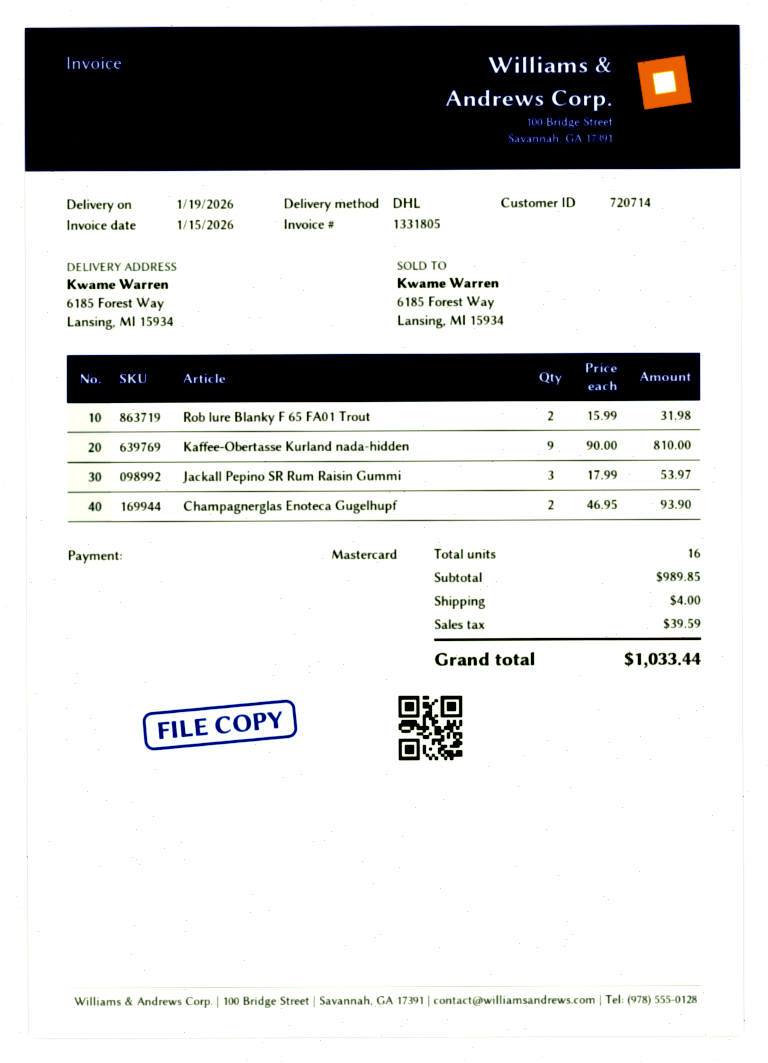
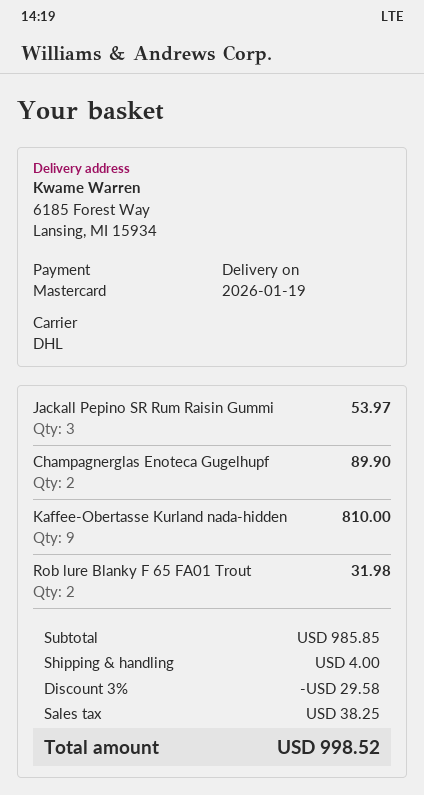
Champagnerglas Enoteca Gugelhupf: 2 for 93.90 -> 2 for 89.90
subtotal: 989.85 -> 985.85
discount: none -> 3% = 29.58
tax: 39.59 -> 38.25
total: 1033.44 -> 998.52

